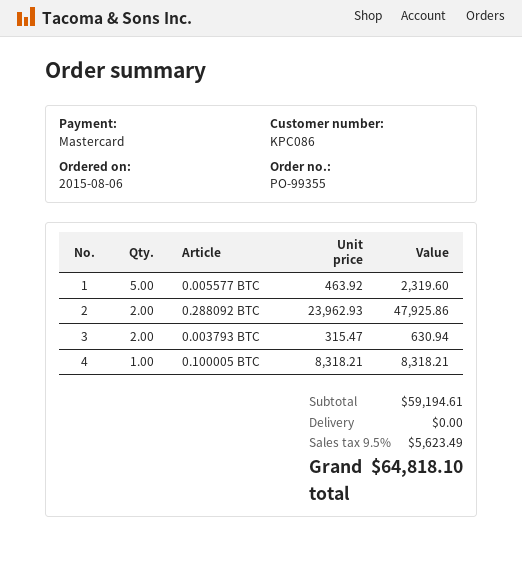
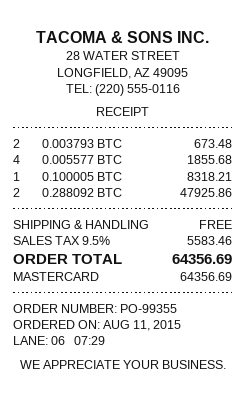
order date: 2015-08-06 -> 2015-08-11
0.005577 BTC: 5 for 2319.60 -> 4 for 1855.68
0.003793 BTC: 2 for 630.94 -> 2 for 673.48
tax: 9.5% = 5623.49 -> 9.5% = 5583.46
total: 64818.10 -> 64356.69

